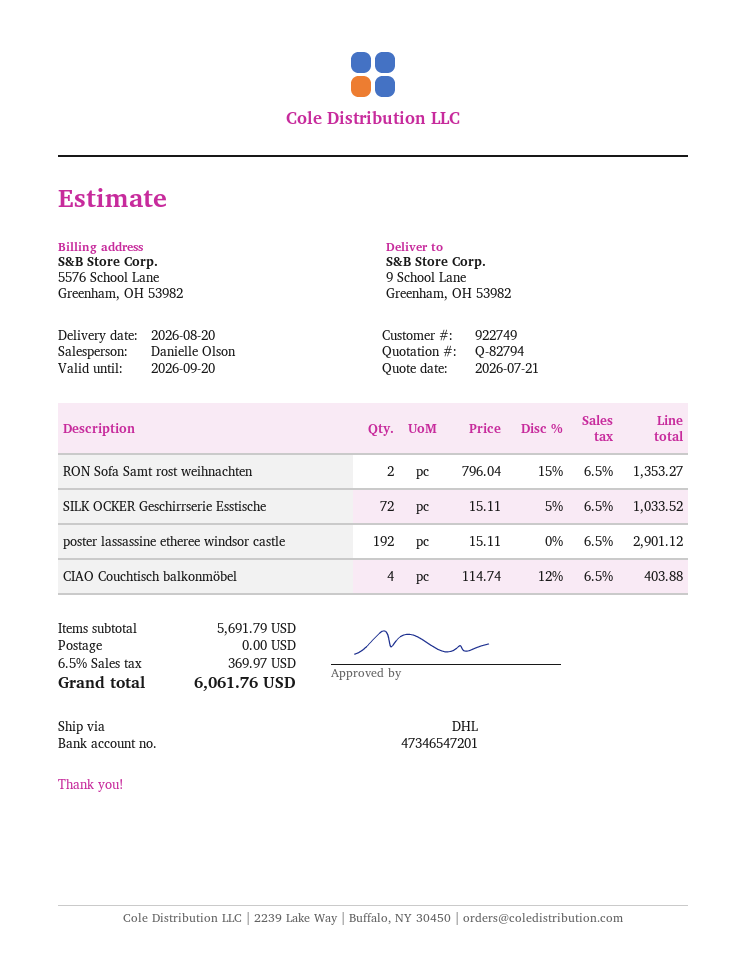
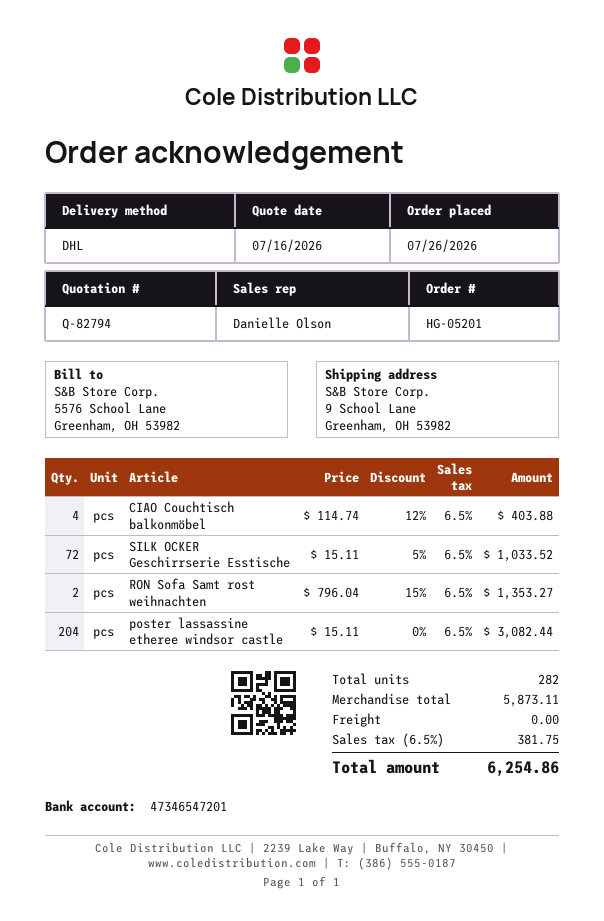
quote date: 2026-07-21 -> 2026-07-16
poster lassassine etheree windsor castle: 192 x 15.11 = 2901.12 -> 204 x 15.11 = 3082.44
subtotal: 5691.79 -> 5873.11
tax: 6.5% = 369.97 -> 6.5% = 381.75
total: 6061.76 -> 6254.86

